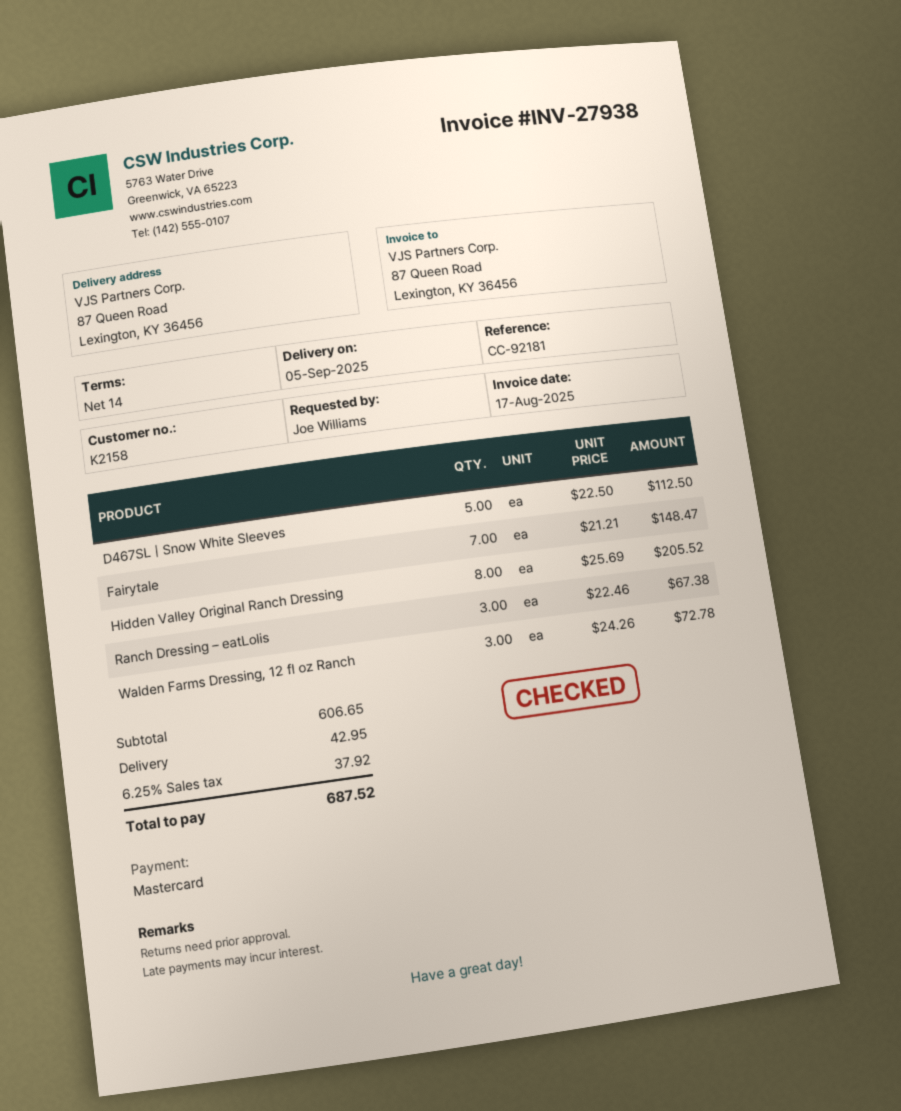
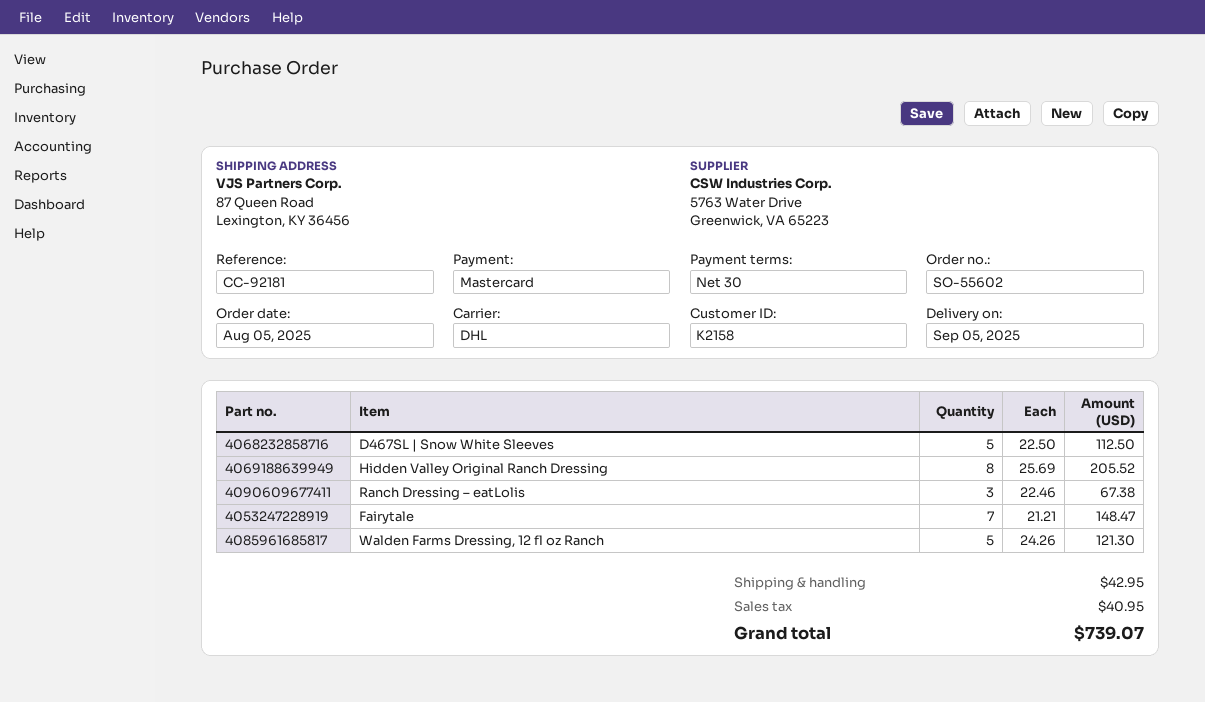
payment terms: 14 days -> 30 days
Walden Farms Dressing, 12 fl oz Ranch: 3 x 24.26 = 72.78 -> 5 x 24.26 = 121.30
tax: 37.92 -> 40.95
total: 687.52 -> 739.07

